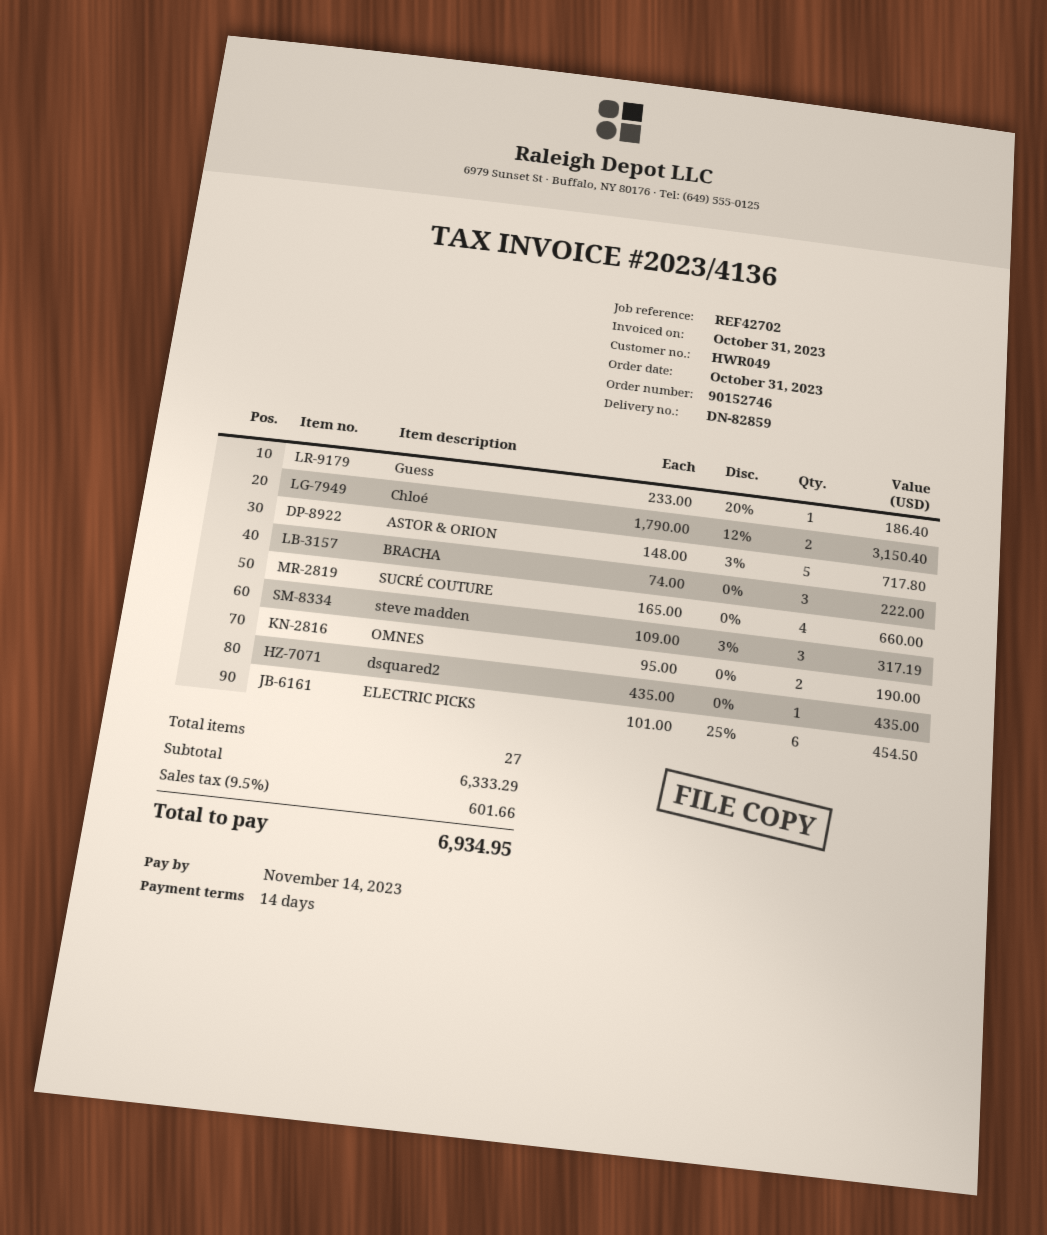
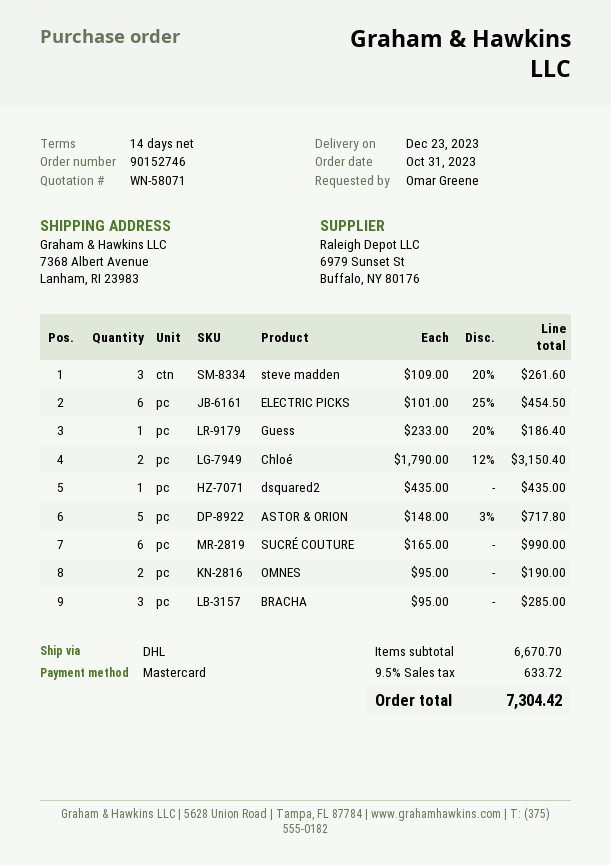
BRACHA: 3 x 74.00 = 222.00 -> 3 x 95.00 = 285.00
SUCRÉ COUTURE: 4 x 165.00 = 660.00 -> 6 x 165.00 = 990.00
steve madden: 3 x 109.00 - 3% = 317.19 -> 3 x 109.00 - 20% = 261.60
subtotal: 6333.29 -> 6670.70
tax: 9.5% = 601.66 -> 9.5% = 633.72
total: 6934.95 -> 7304.42

